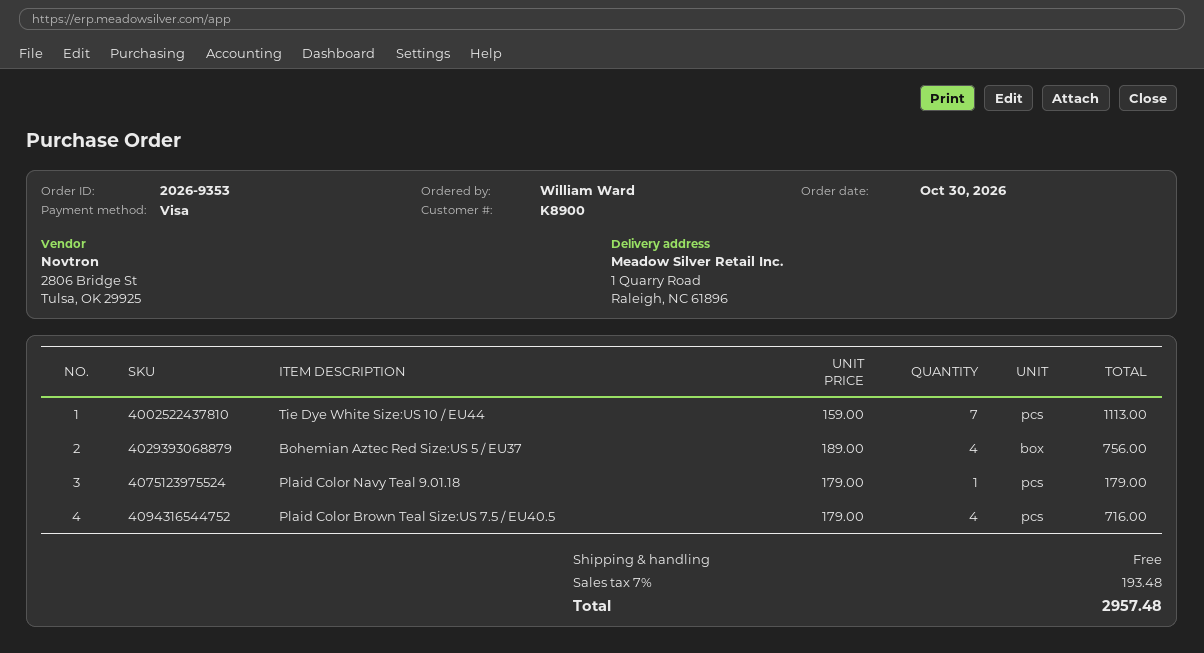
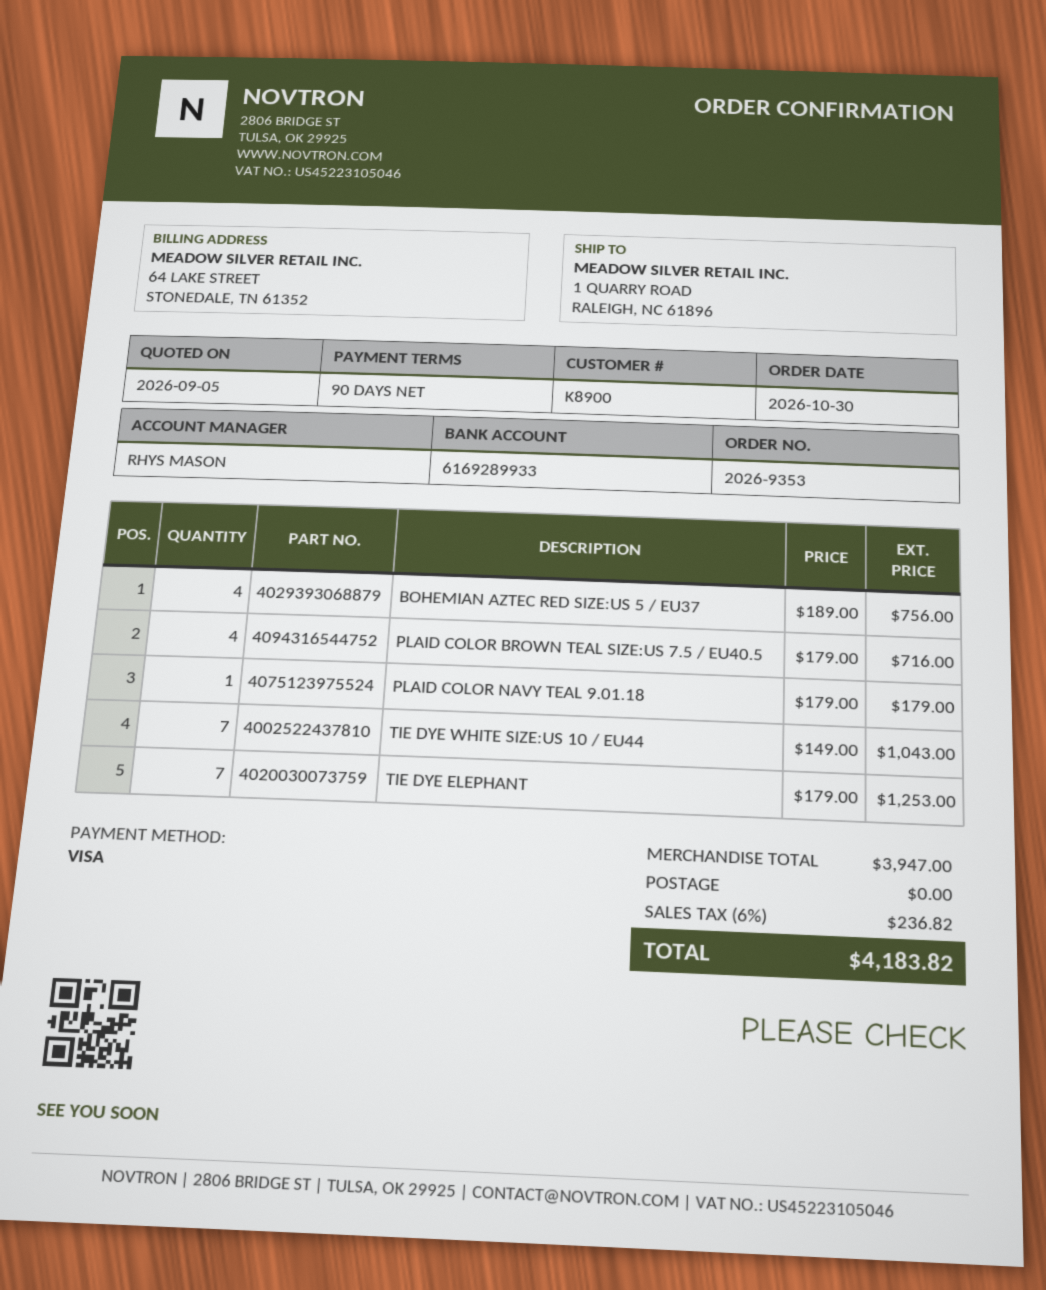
Tie Dye White Size:US 10 / EU44: 7 x 159.00 = 1113.00 -> 7 x 149.00 = 1043.00
TIE DYE ELEPHANT: none -> 7 x 179.00 = 1253.00
tax: 7% = 193.48 -> 6% = 236.82
total: 2957.48 -> 4183.82

